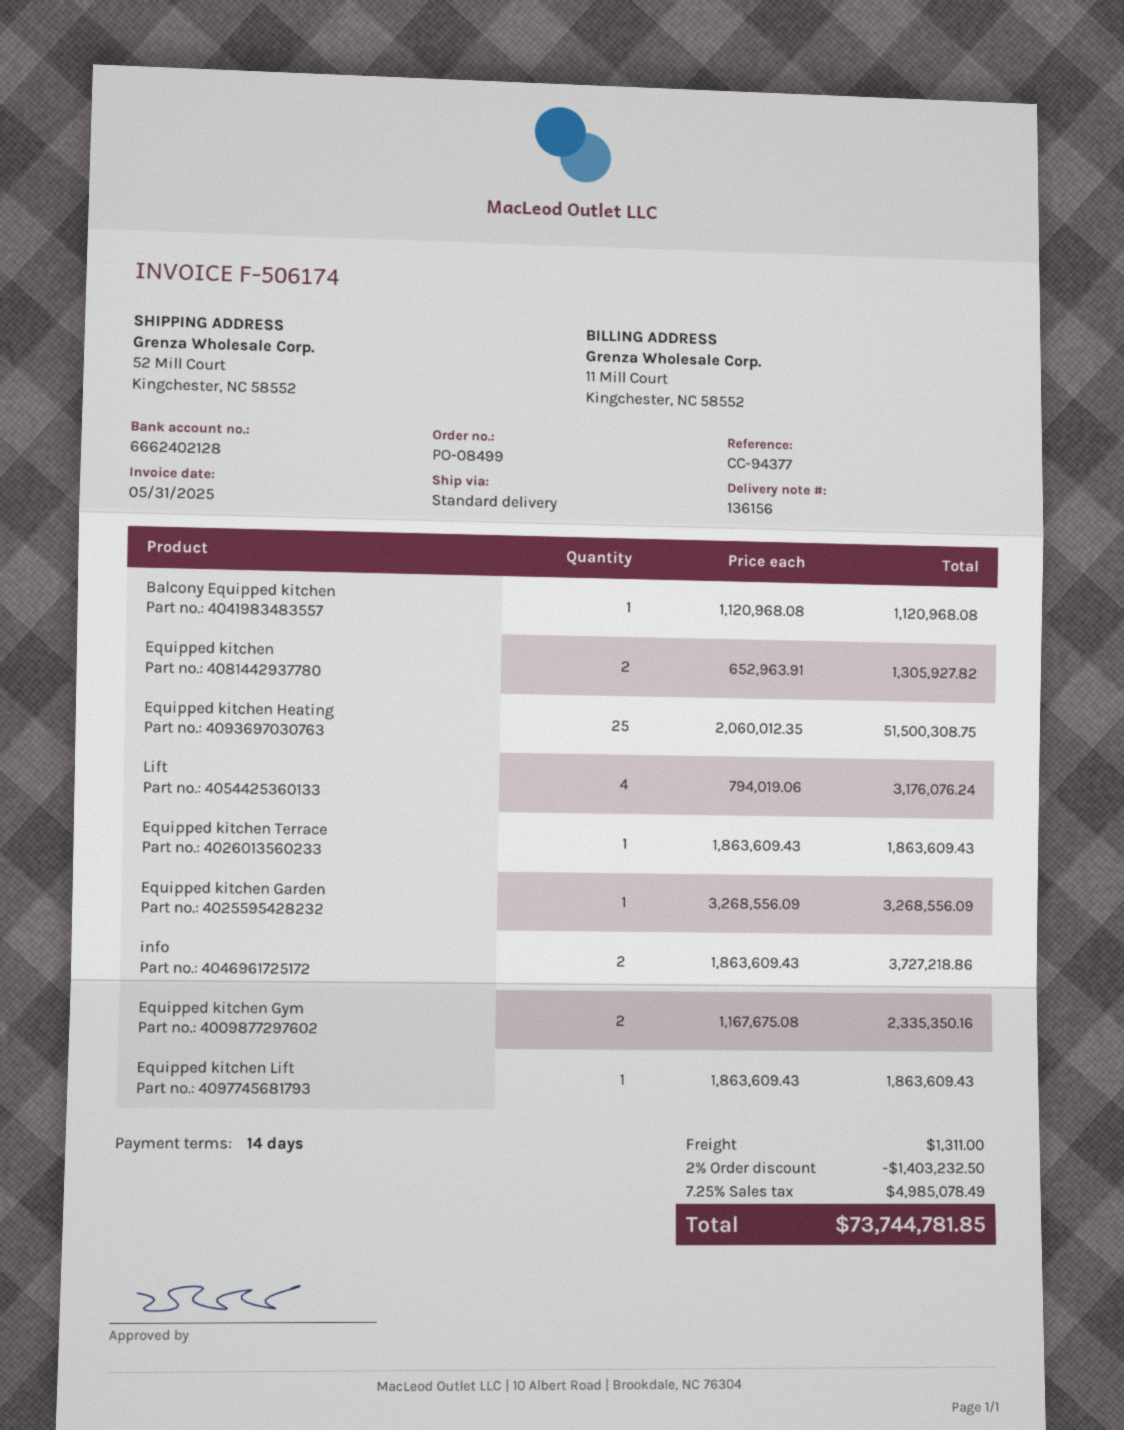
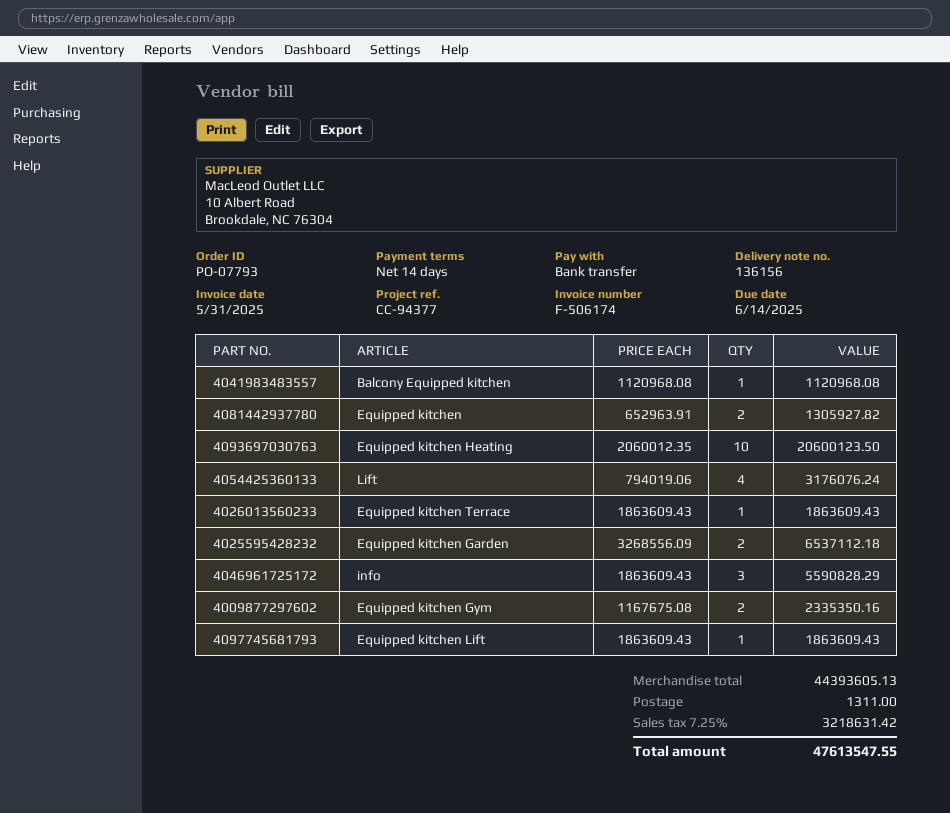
order number: PO-08499 -> PO-07793
Equipped kitchen Heating: 25 x 2060012.35 = 51500308.75 -> 10 x 2060012.35 = 20600123.50
Equipped kitchen Garden: 1 x 3268556.09 = 3268556.09 -> 2 x 3268556.09 = 6537112.18
info: 2 x 1863609.43 = 3727218.86 -> 3 x 1863609.43 = 5590828.29
discount: 2% = 1403232.50 -> none
tax: 7.25% = 4985078.49 -> 7.25% = 3218631.42
total: 73744781.85 -> 47613547.55

